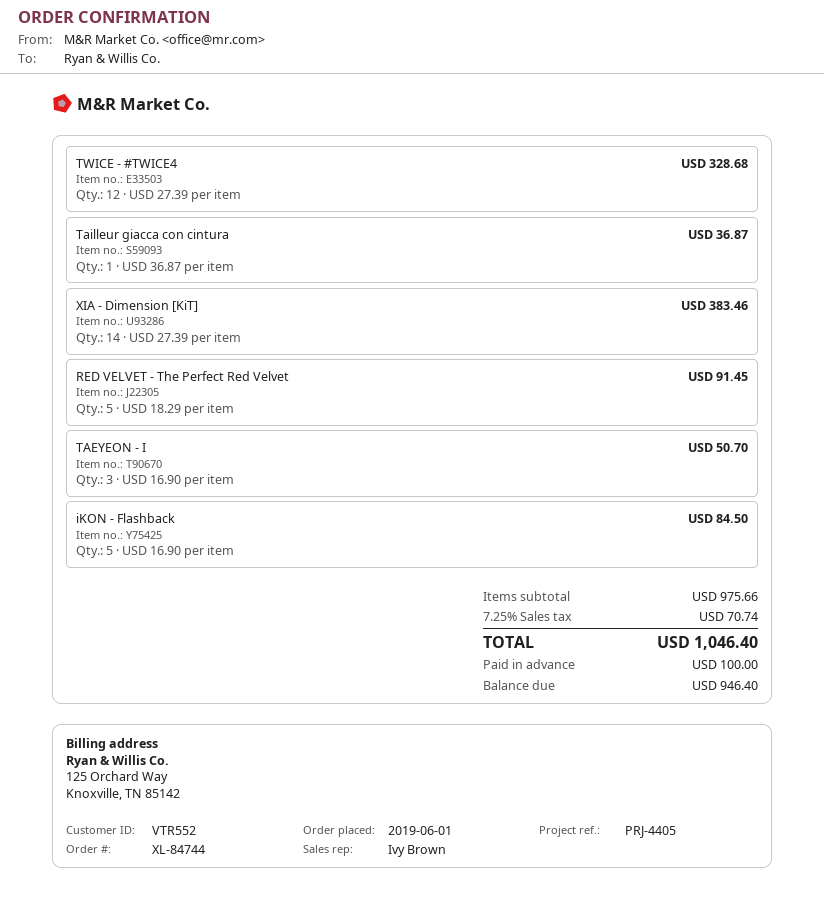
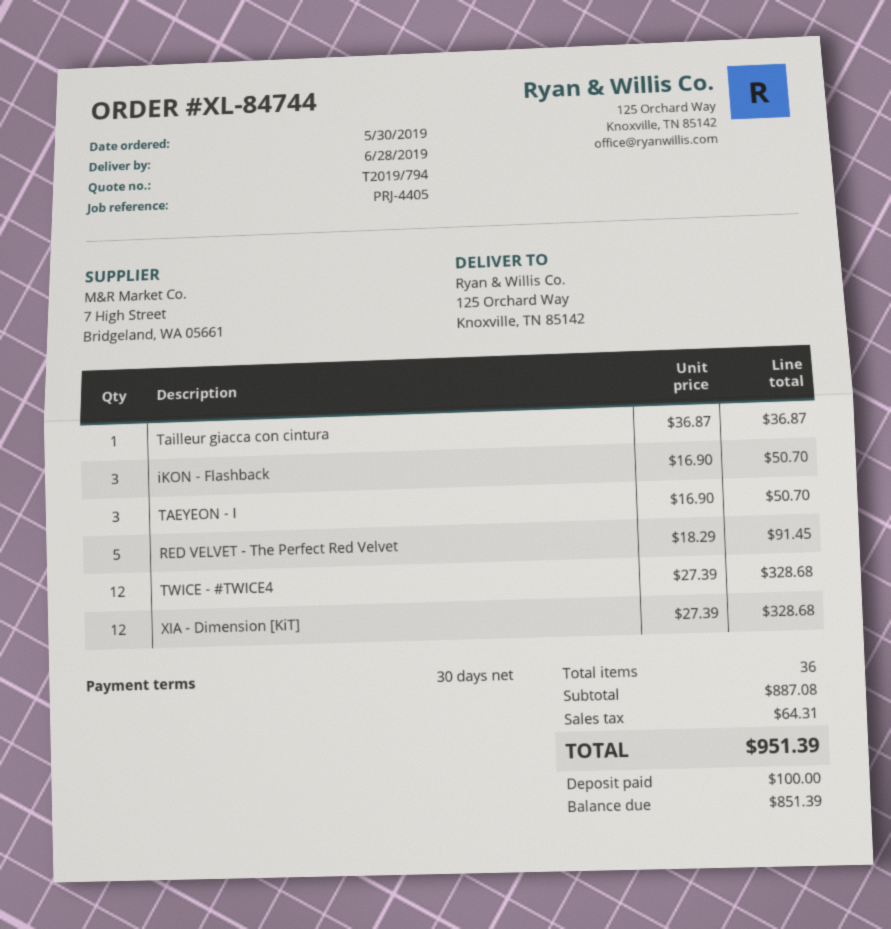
order date: 2019-06-01 -> 2019-05-30
XIA - Dimension [KiT]: 14 x 27.39 = 383.46 -> 12 x 27.39 = 328.68
iKON - Flashback: 5 x 16.90 = 84.50 -> 3 x 16.90 = 50.70
subtotal: 975.66 -> 887.08
tax: 70.74 -> 64.31
total: 1046.40 -> 951.39
balance: 946.40 -> 851.39

